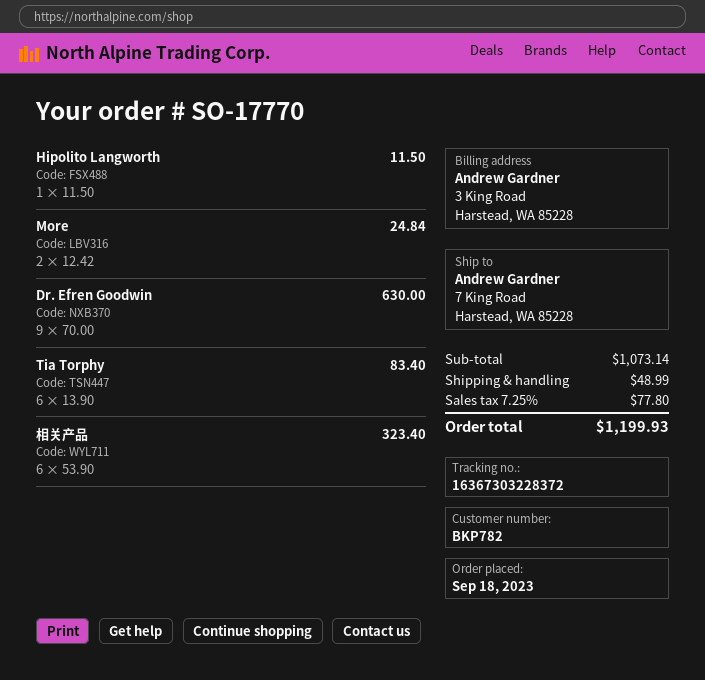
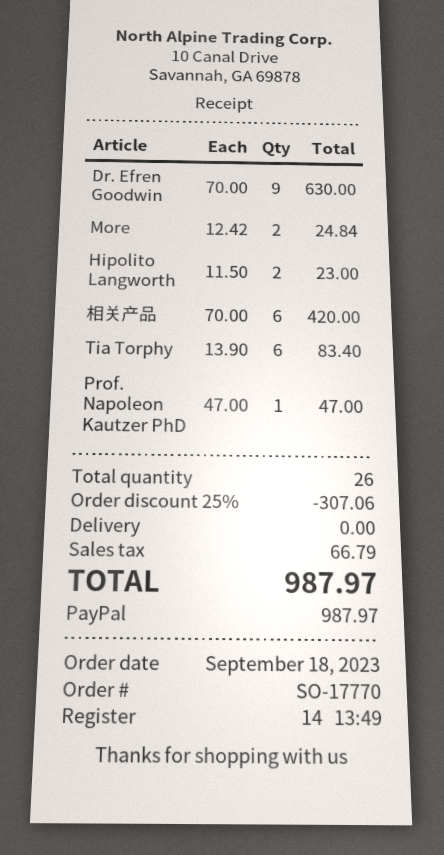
Hipolito Langworth: 1 x 11.50 = 11.50 -> 2 x 11.50 = 23.00
相关产品: 6 x 53.90 = 323.40 -> 6 x 70.00 = 420.00
Prof. Napoleon Kautzer PhD: none -> 1 x 47.00 = 47.00
discount: none -> 25% = 307.06
shipping: 48.99 -> 0.00
tax: 77.80 -> 66.79
total: 1199.93 -> 987.97

